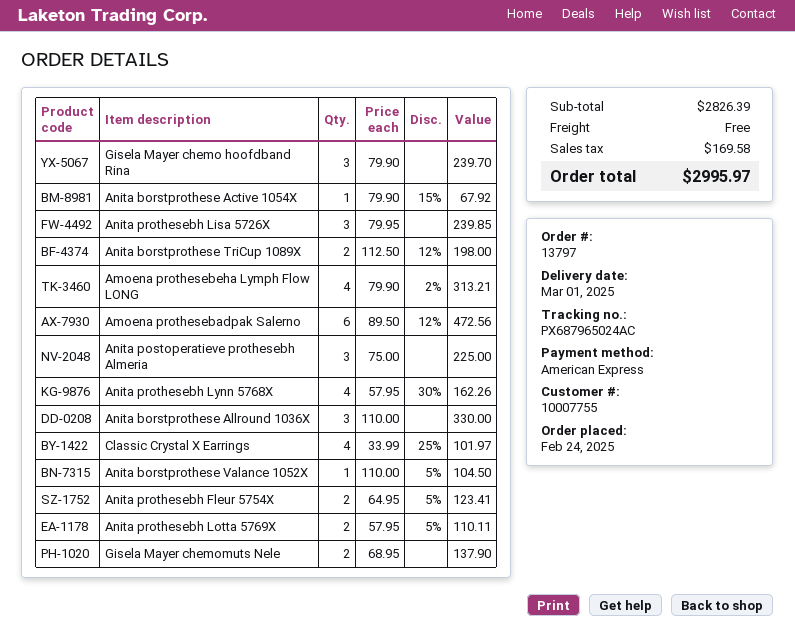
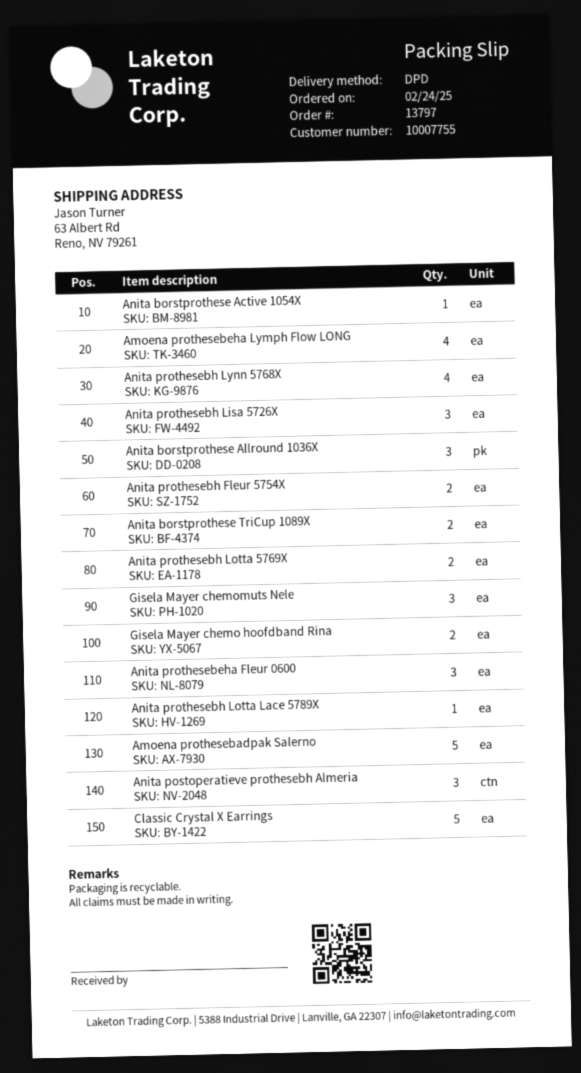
Gisela Mayer chemo hoofdband Rina: 3 -> 2
Amoena prothesebadpak Salerno: 6 -> 5
Classic Crystal X Earrings: 4 -> 5
Anita borstprothese Valance 1052X: 1 -> none
Gisela Mayer chemomuts Nele: 2 -> 3
Anita prothesebeha Fleur 0600: none -> 3
Anita prothesebh Lotta Lace 5789X: none -> 1

